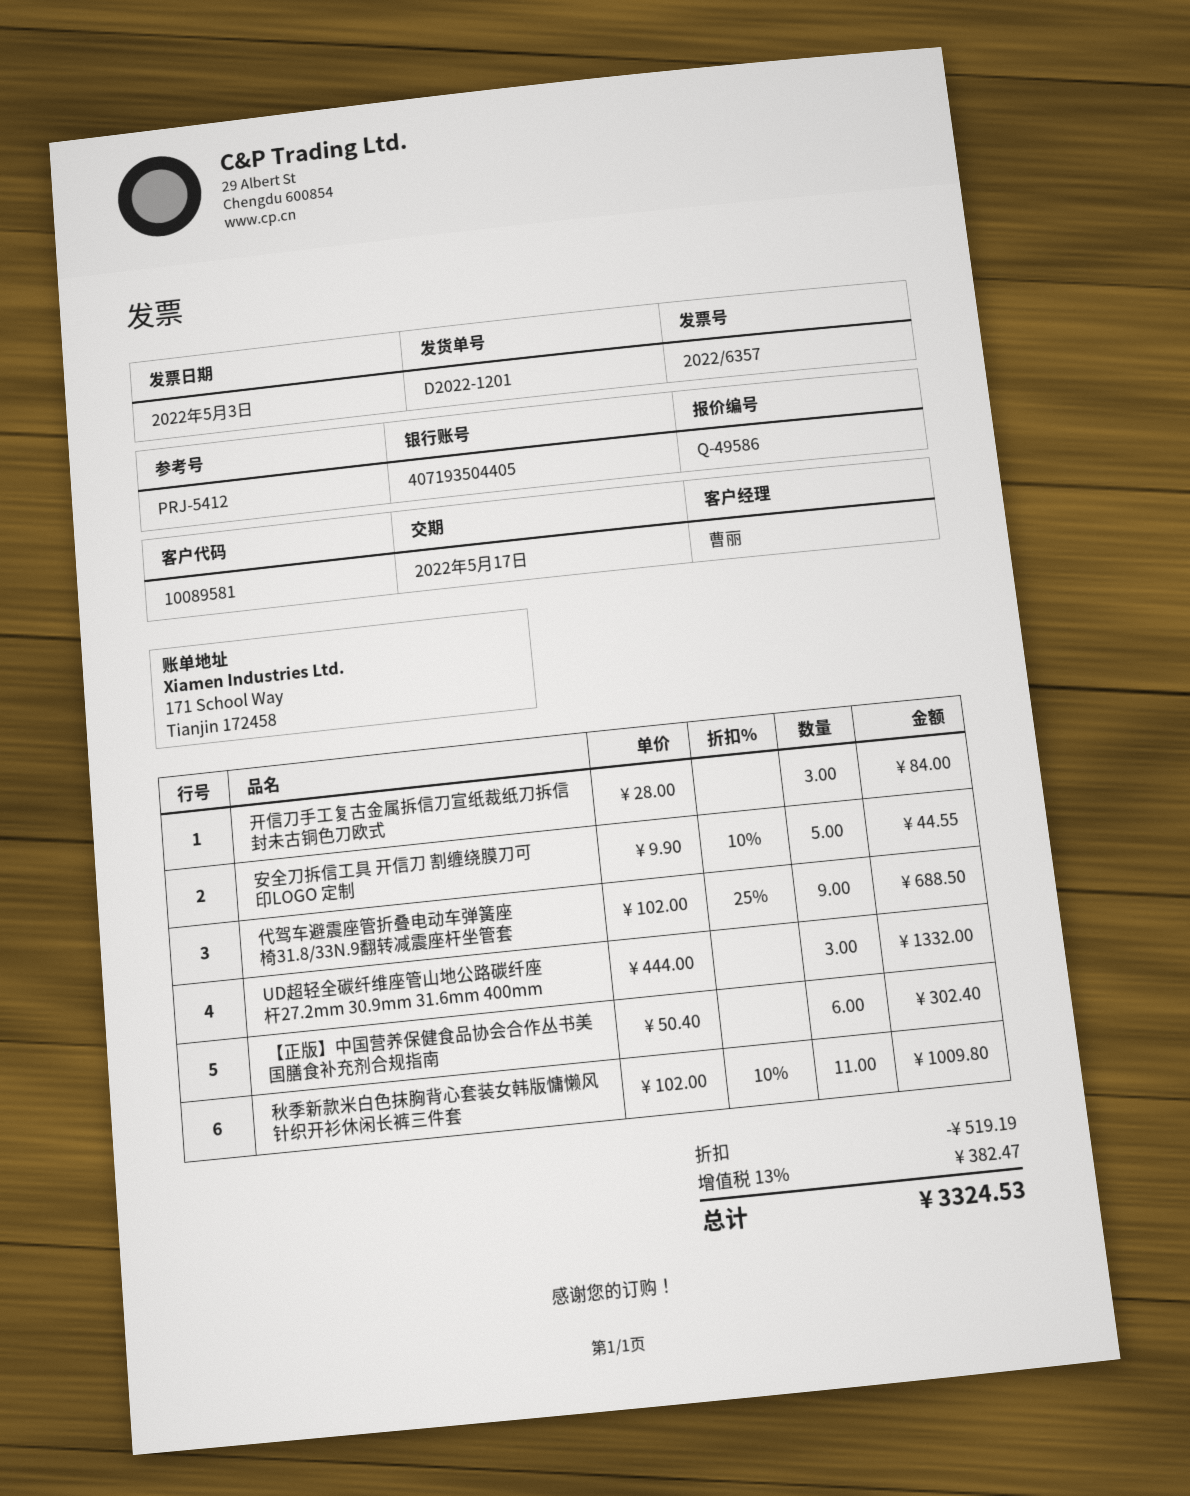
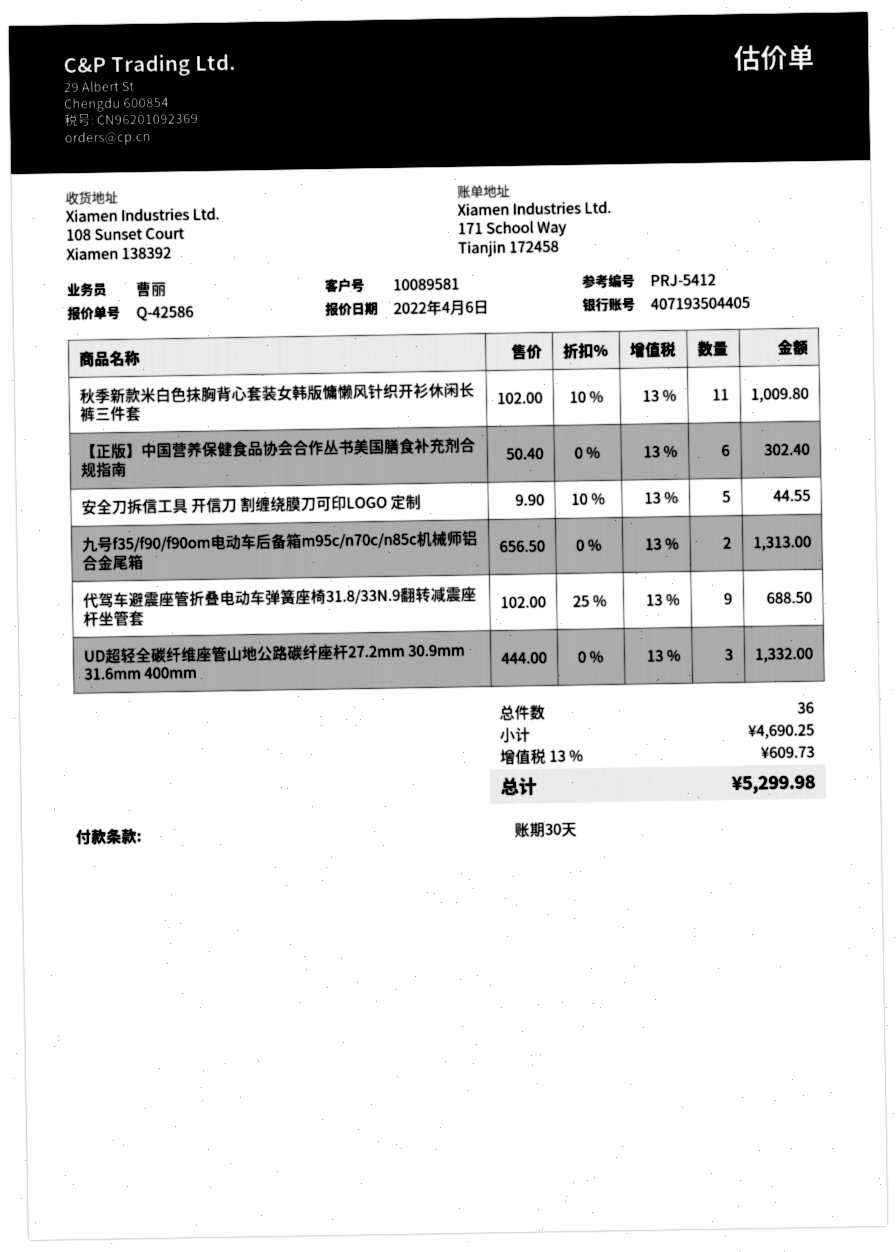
quote number: Q-49586 -> Q-42586
开信刀手工复古金属拆信刀宣纸裁纸刀拆信封未古铜色刀欧式: 3 x 28.00 = 84.00 -> none
九号f35/f90/f90om电动车后备箱m95c/n70c/n85c机械师铝合金尾箱: none -> 2 x 656.50 = 1313.00
discount: 519.19 -> none
tax: 13% = 382.47 -> 13% = 609.73
total: 3324.53 -> 5299.98

